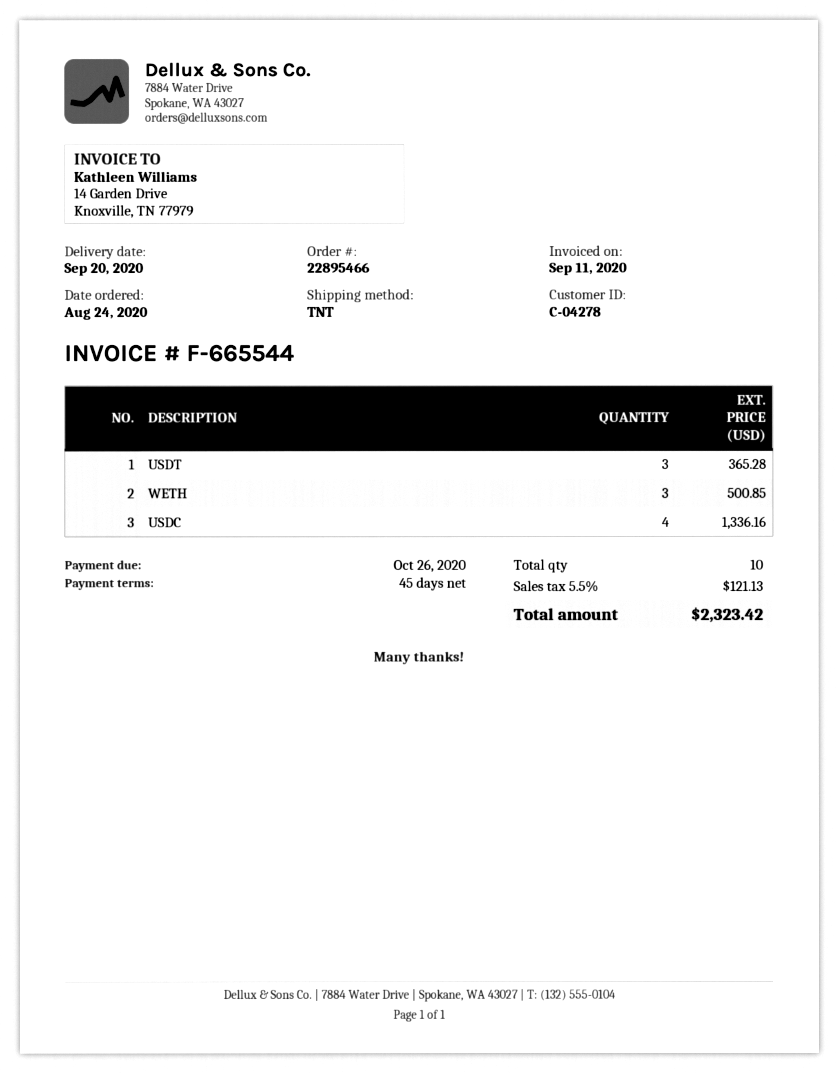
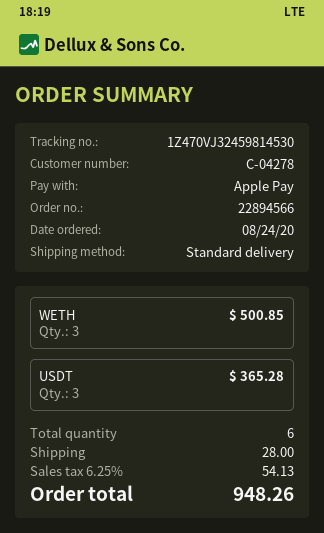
order number: 22895466 -> 22894566
shipping method: TNT -> standard
USDC: 4 for 1336.16 -> none
total quantity: 10 -> 6
shipping: none -> 28.00
tax: 5.5% = 121.13 -> 6.25% = 54.13
total: 2323.42 -> 948.26

